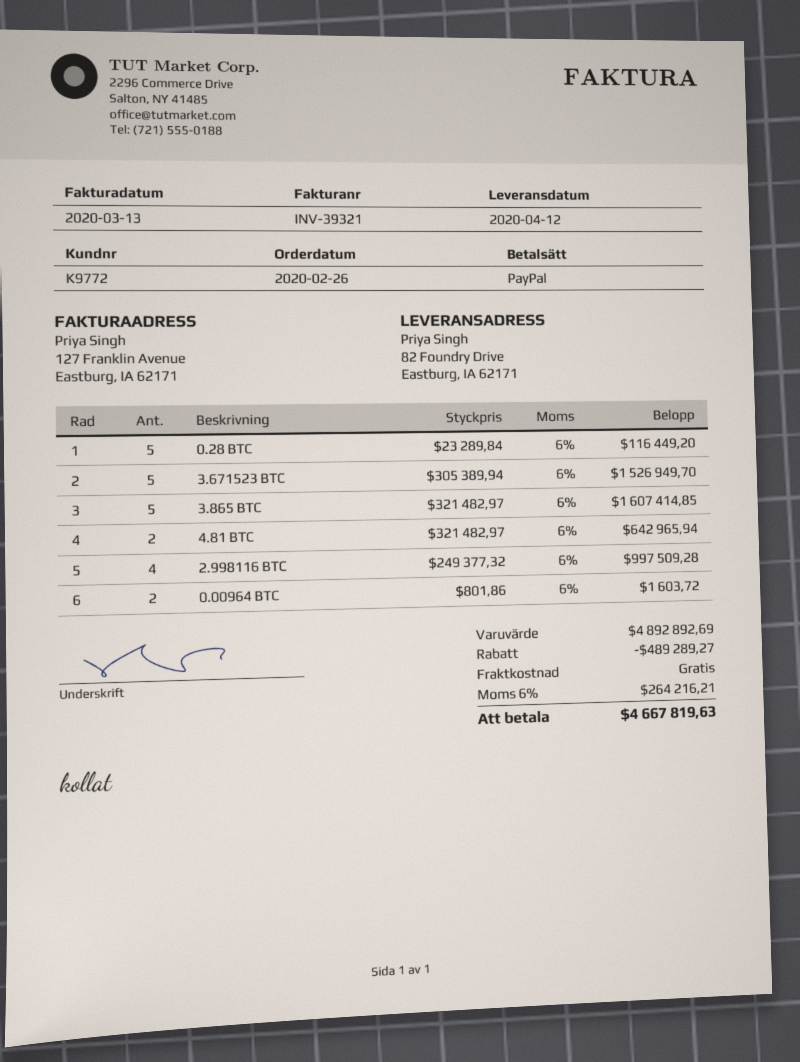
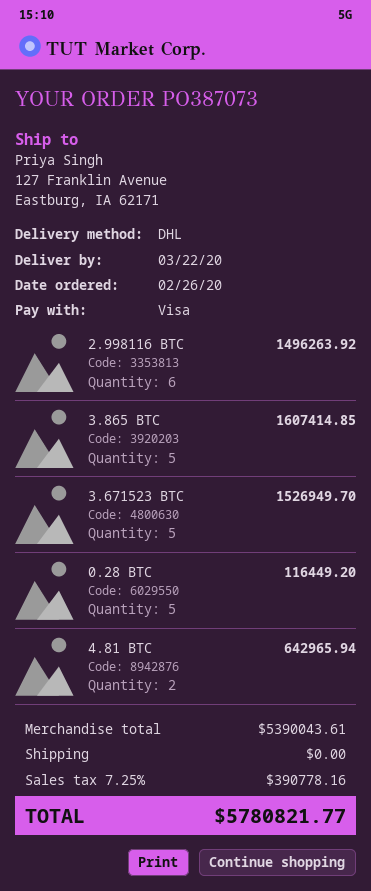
delivery date: 2020-04-12 -> 2020-03-22
payment method: PayPal -> Visa
ship to: 82 Foundry Drive, Eastburg, IA 62171 -> 127 Franklin Avenue, Eastburg, IA 62171
2.998116 BTC: 4 for 997509.28 -> 6 for 1496263.92
0.00964 BTC: 2 for 1603.72 -> none
subtotal: 4892892.69 -> 5390043.61
discount: 489289.27 -> none
tax: 6% = 264216.21 -> 7.25% = 390778.16
total: 4667819.63 -> 5780821.77

